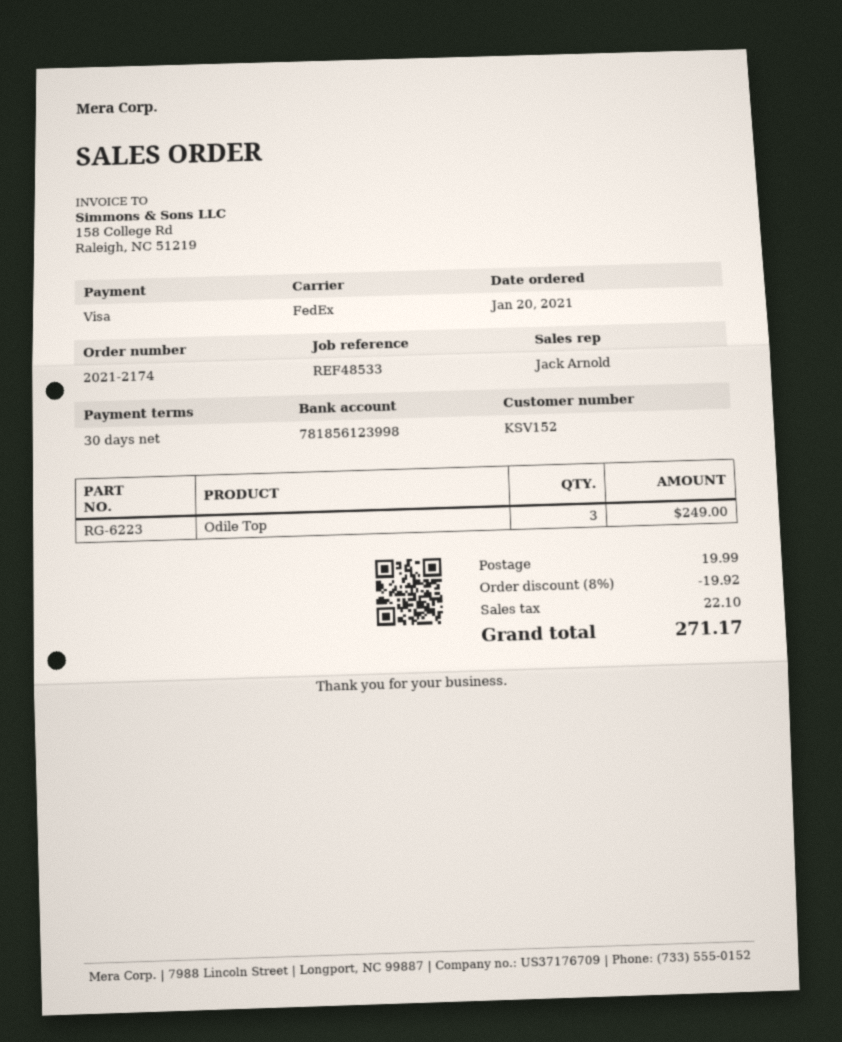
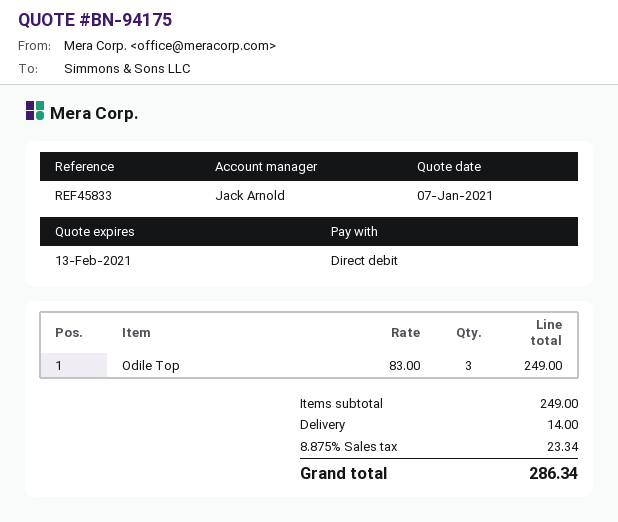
reference: REF48533 -> REF45833
payment method: Visa -> direct debit
discount: 8% = 19.92 -> none
shipping: 19.99 -> 14.00
tax: 22.10 -> 23.34
total: 271.17 -> 286.34

